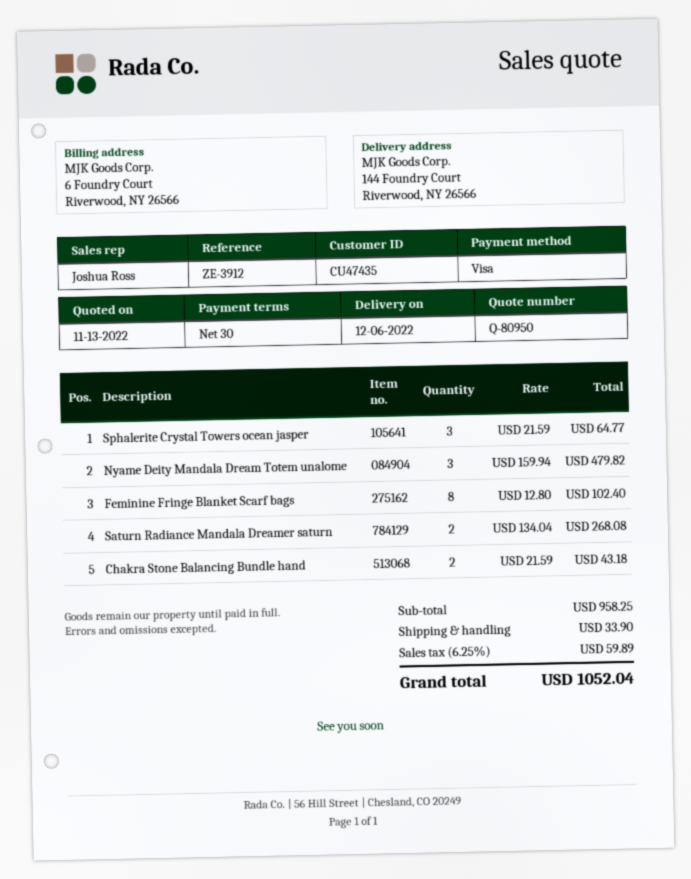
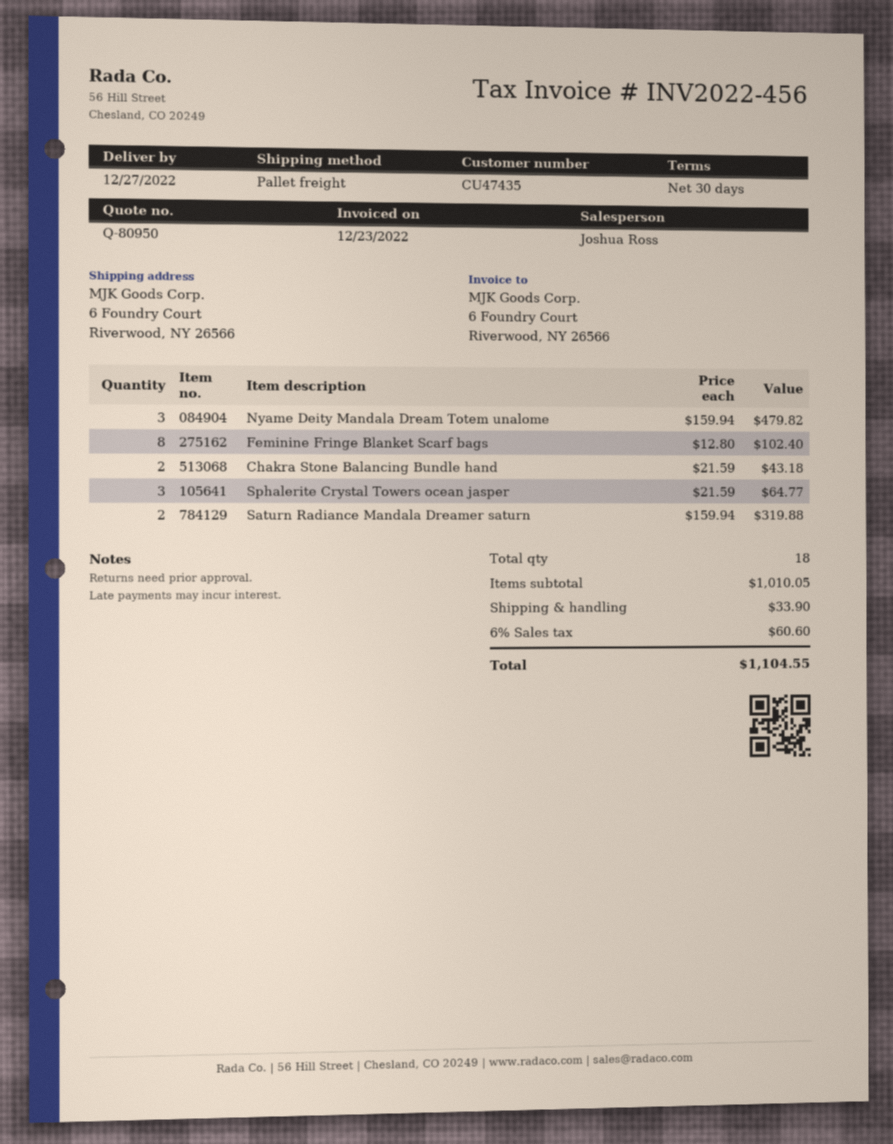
delivery date: 2022-12-06 -> 2022-12-27
ship to: 144 Foundry Court, Riverwood, NY 26566 -> 6 Foundry Court, Riverwood, NY 26566
Saturn Radiance Mandala Dreamer saturn: 2 x 134.04 = 268.08 -> 2 x 159.94 = 319.88
subtotal: 958.25 -> 1010.05
tax: 6.25% = 59.89 -> 6% = 60.60
total: 1052.04 -> 1104.55

